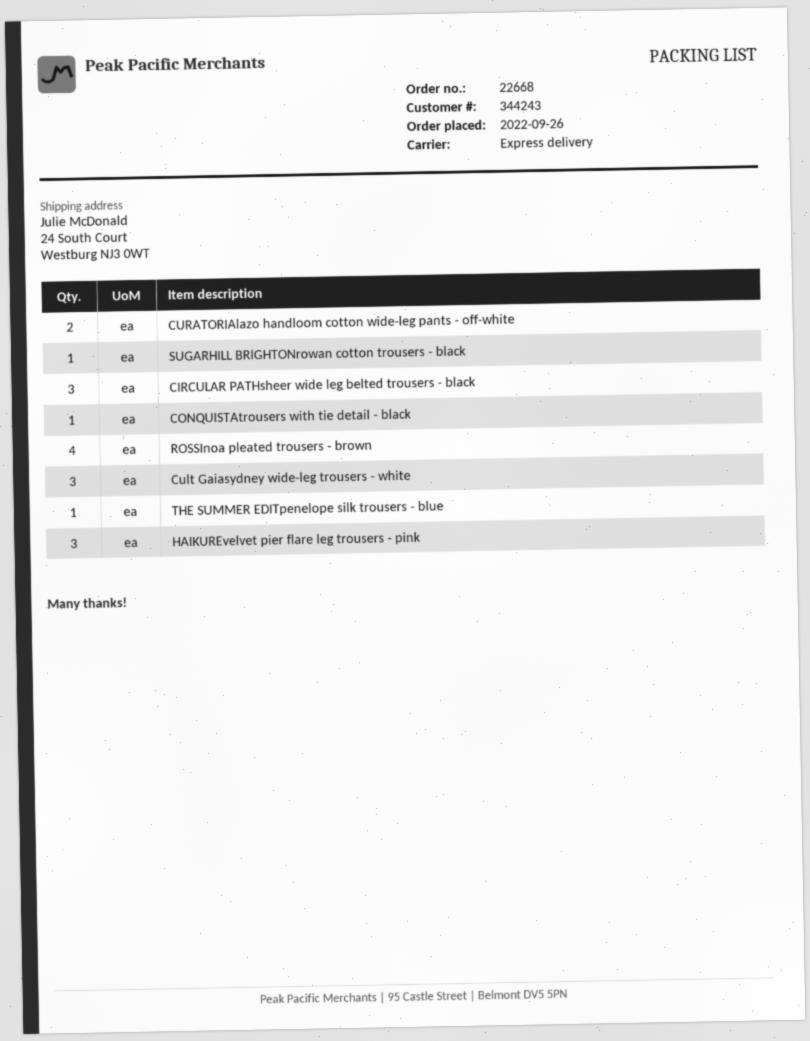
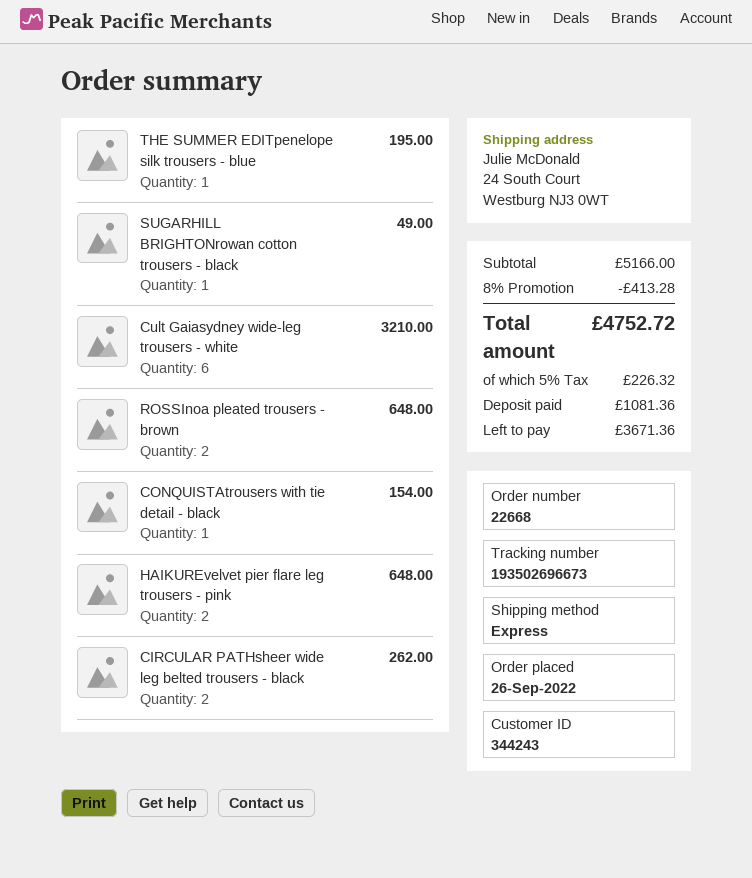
CURATORIAlazo handloom cotton wide-leg pants - off-white: 2 -> none
CIRCULAR PATHsheer wide leg belted trousers - black: 3 -> 2
ROSSInoa pleated trousers - brown: 4 -> 2
Cult Gaiasydney wide-leg trousers - white: 3 -> 6
HAIKUREvelvet pier flare leg trousers - pink: 3 -> 2

